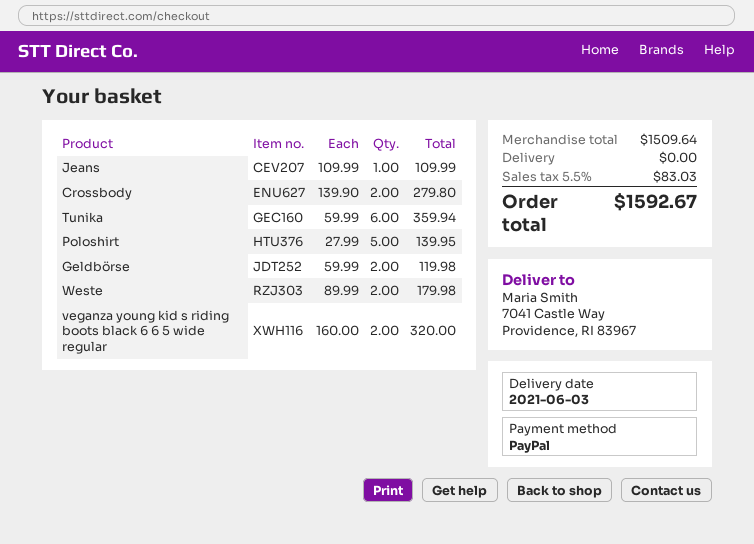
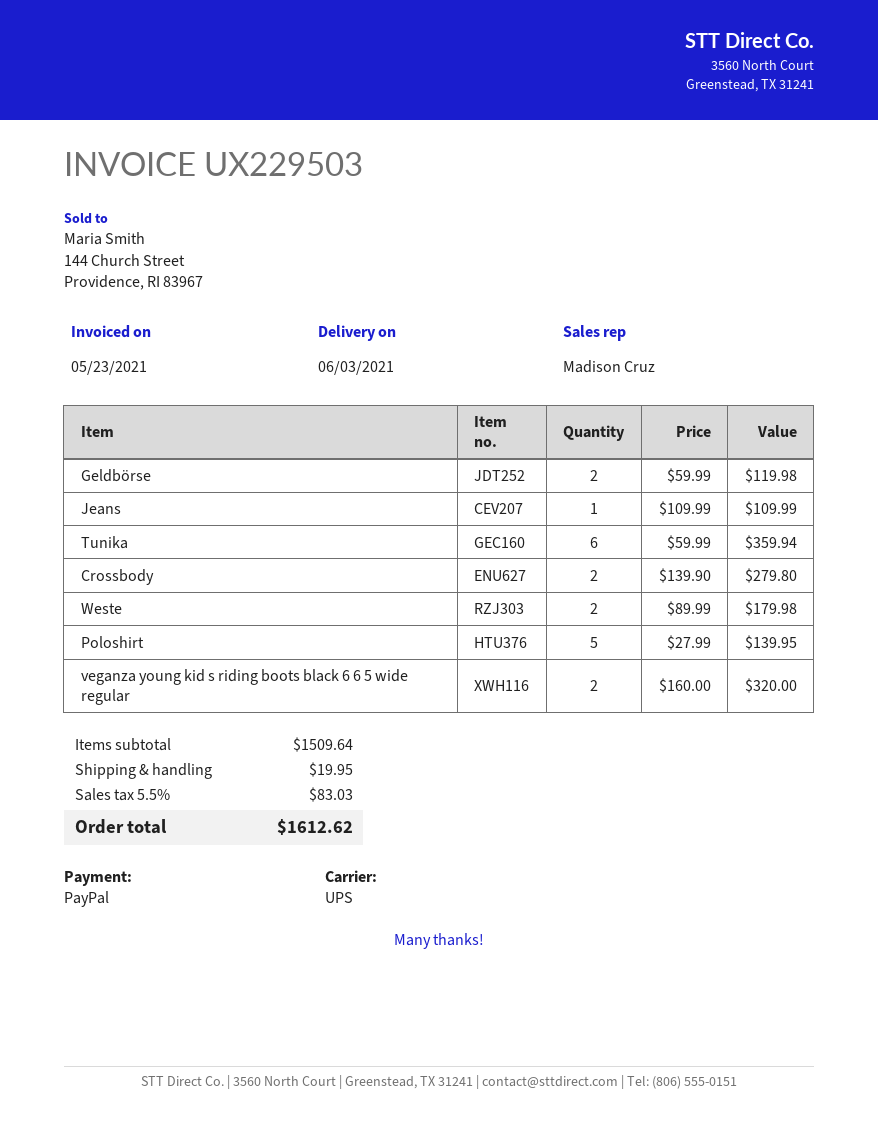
shipping: 0.00 -> 19.95
total: 1592.67 -> 1612.62

